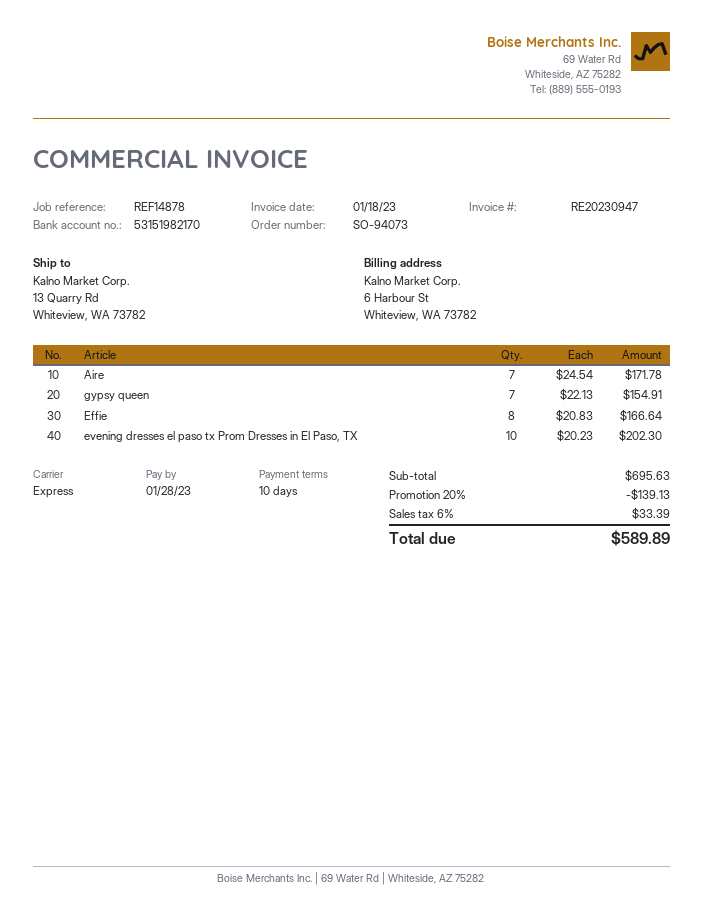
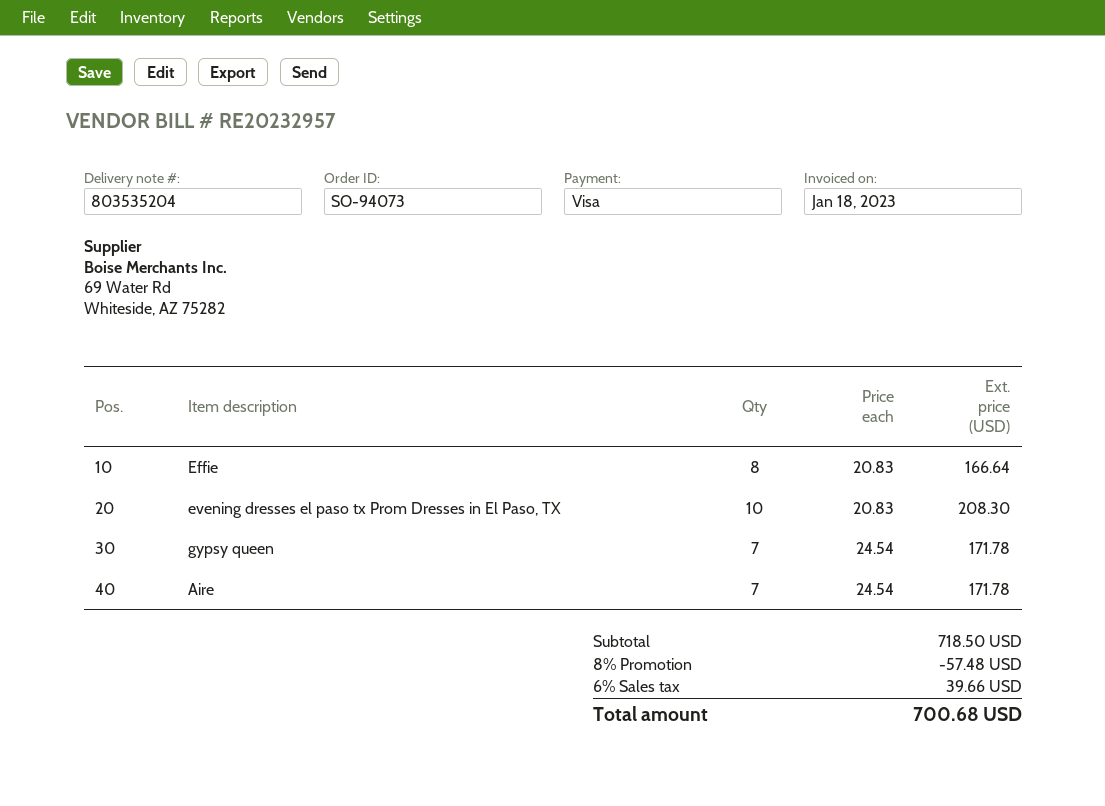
invoice number: RE20230947 -> RE20232957
gypsy queen: 7 x 22.13 = 154.91 -> 7 x 24.54 = 171.78
evening dresses el paso tx Prom Dresses in El Paso, TX: 10 x 20.23 = 202.30 -> 10 x 20.83 = 208.30
subtotal: 695.63 -> 718.50
discount: 20% = 139.13 -> 8% = 57.48
tax: 6% = 33.39 -> 6% = 39.66
total: 589.89 -> 700.68

